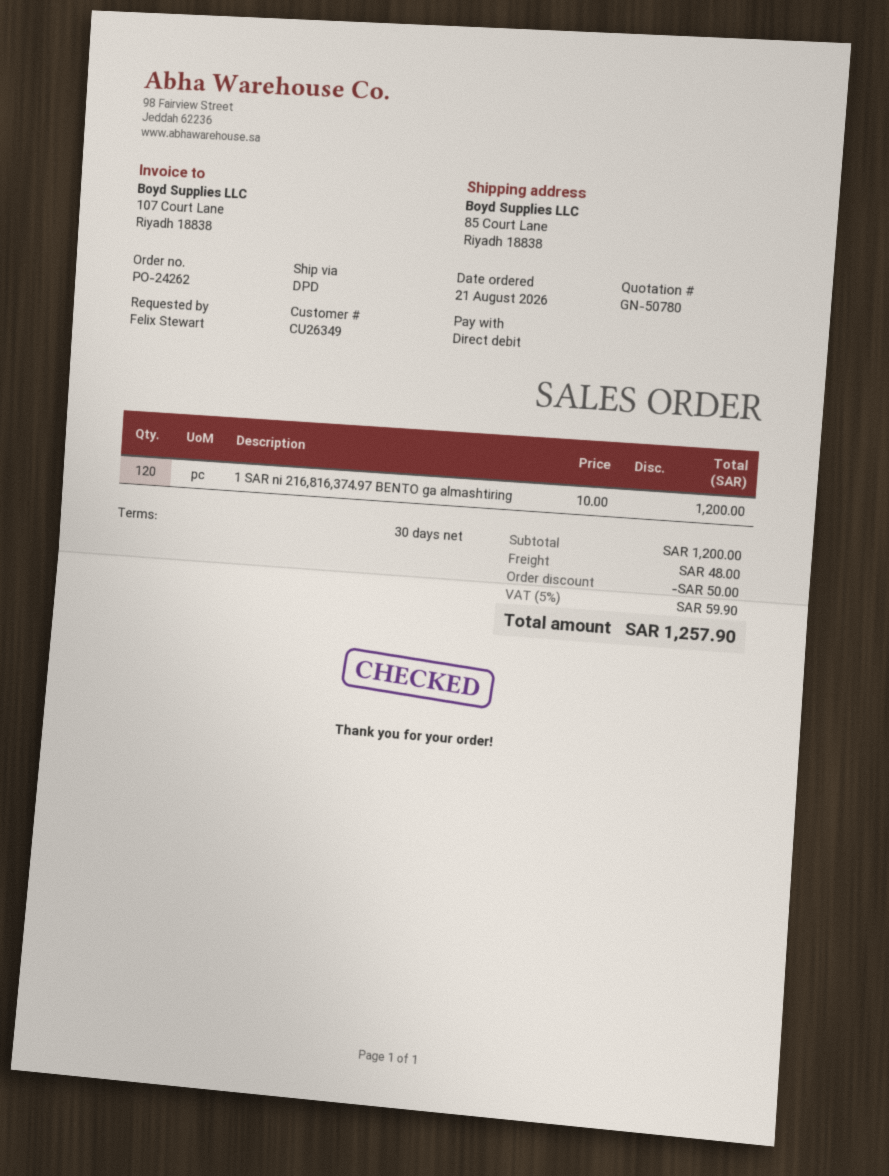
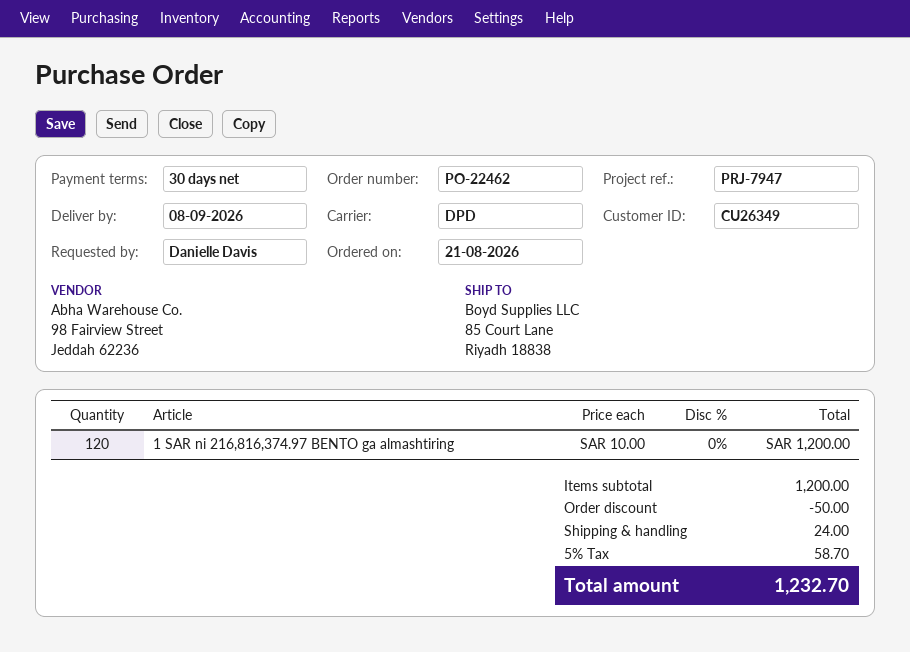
order number: PO-24262 -> PO-22462
ordered by: Felix Stewart -> Danielle Davis
shipping: 48.00 -> 24.00
tax: 5% = 59.90 -> 5% = 58.70
total: 1257.90 -> 1232.70

